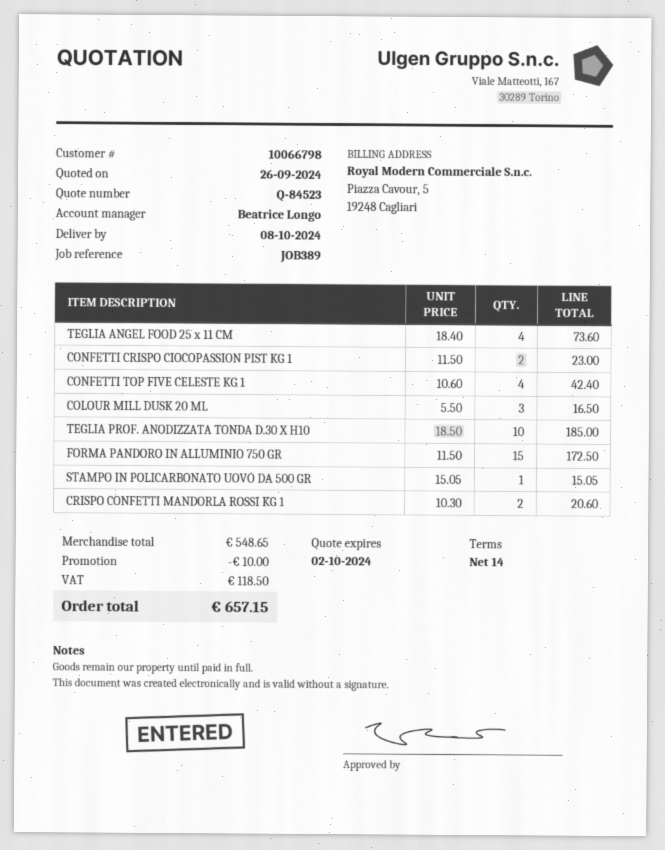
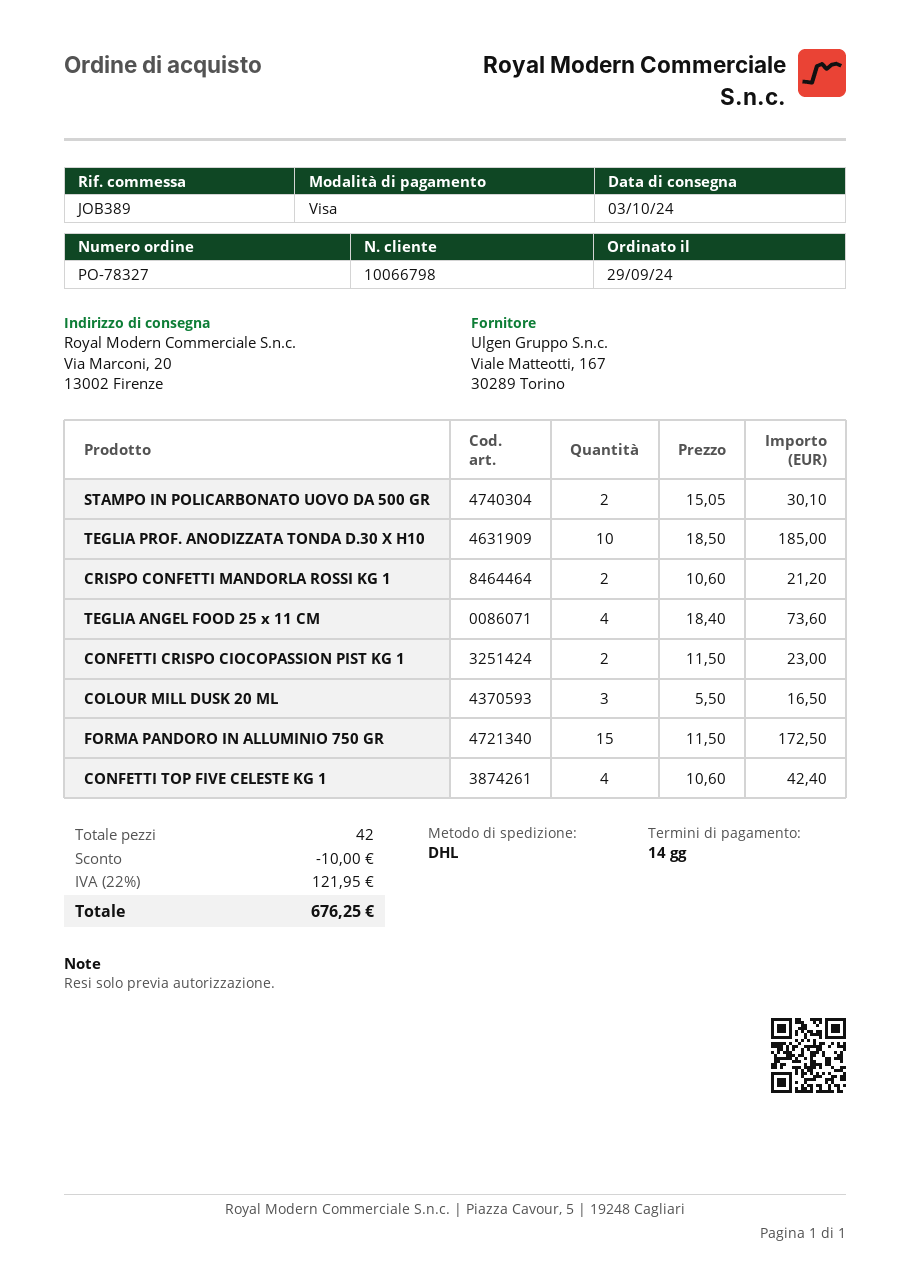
delivery date: 2024-10-08 -> 2024-10-03
STAMPO IN POLICARBONATO UOVO DA 500 GR: 1 x 15.05 = 15.05 -> 2 x 15.05 = 30.10
CRISPO CONFETTI MANDORLA ROSSI KG 1: 2 x 10.30 = 20.60 -> 2 x 10.60 = 21.20
tax: 118.50 -> 121.95
total: 657.15 -> 676.25

